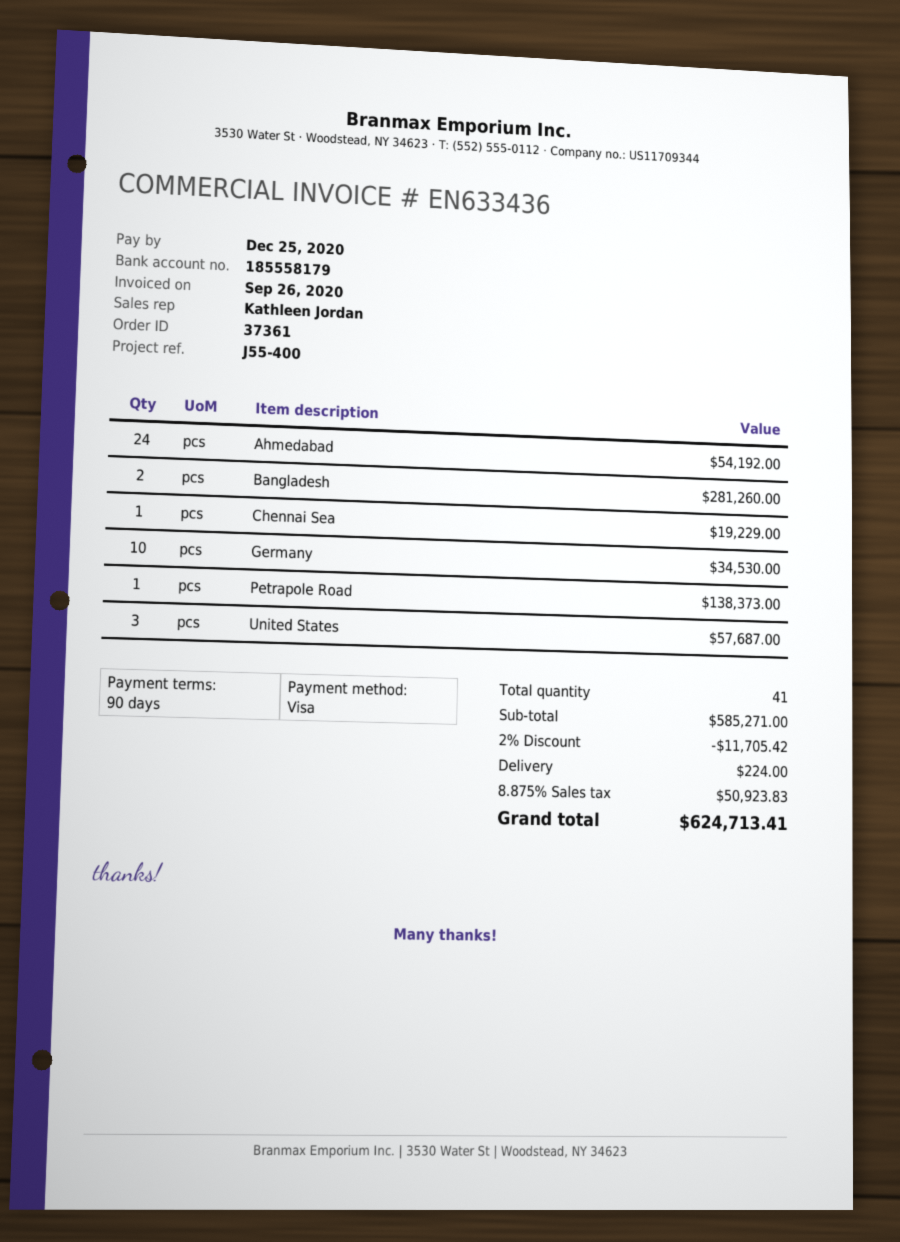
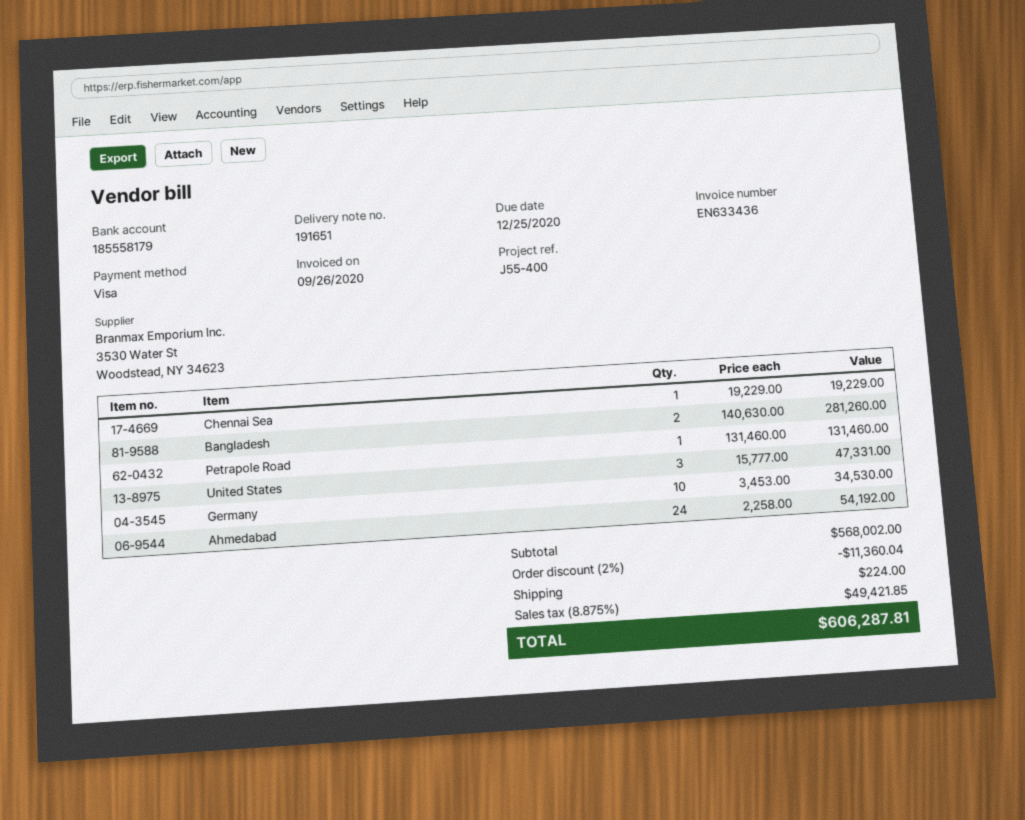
Petrapole Road: 1 for 138373.00 -> 1 for 131460.00
United States: 3 for 57687.00 -> 3 for 47331.00
subtotal: 585271.00 -> 568002.00
discount: 2% = 11705.42 -> 2% = 11360.04
tax: 8.875% = 50923.83 -> 8.875% = 49421.85
total: 624713.41 -> 606287.81

